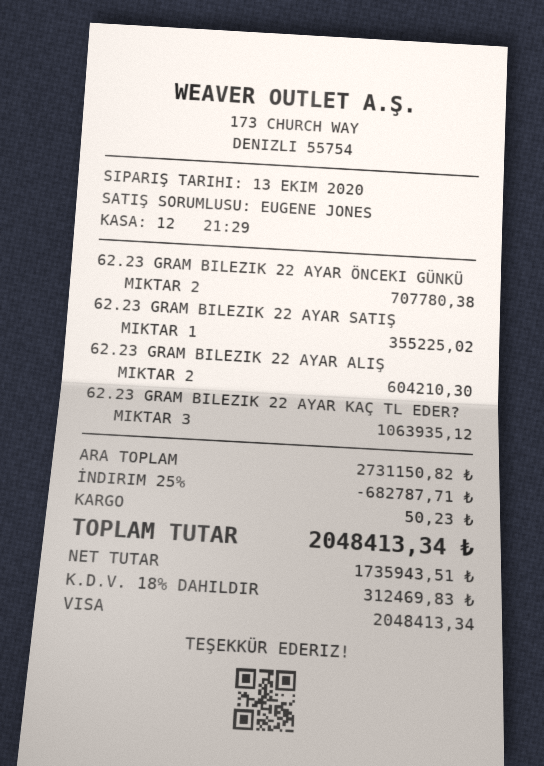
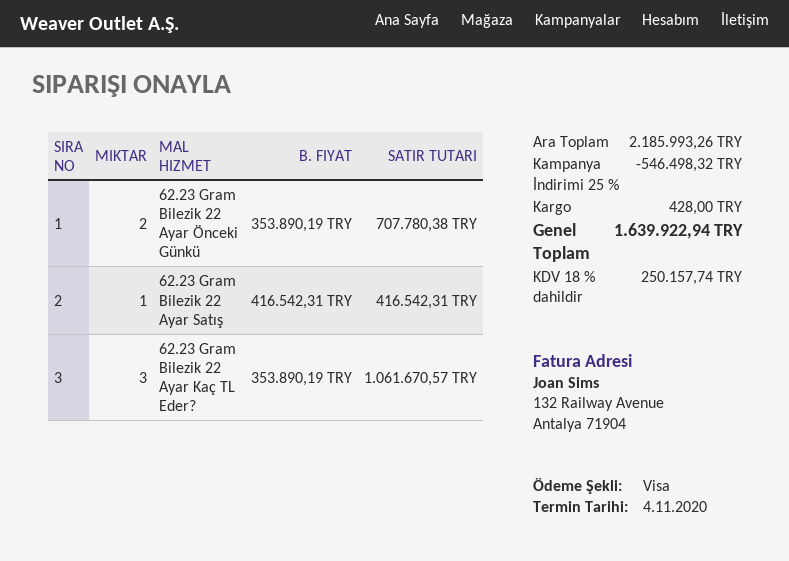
62.23 GRAM BILEZIK 22 AYAR SATIŞ: 1 for 355225.02 -> 1 for 416542.31
62.23 GRAM BILEZIK 22 AYAR ALIŞ: 2 for 604210.30 -> none
62.23 GRAM BILEZIK 22 AYAR KAÇ TL EDER?: 3 for 1063935.12 -> 3 for 1061670.57
subtotal: 2731150.82 -> 2185993.26
discount: 25% = 682787.71 -> 25% = 546498.32
shipping: 50.23 -> 428.00
tax: 18% = 312469.83 -> 18% = 250157.74
total: 2048413.34 -> 1639922.94

